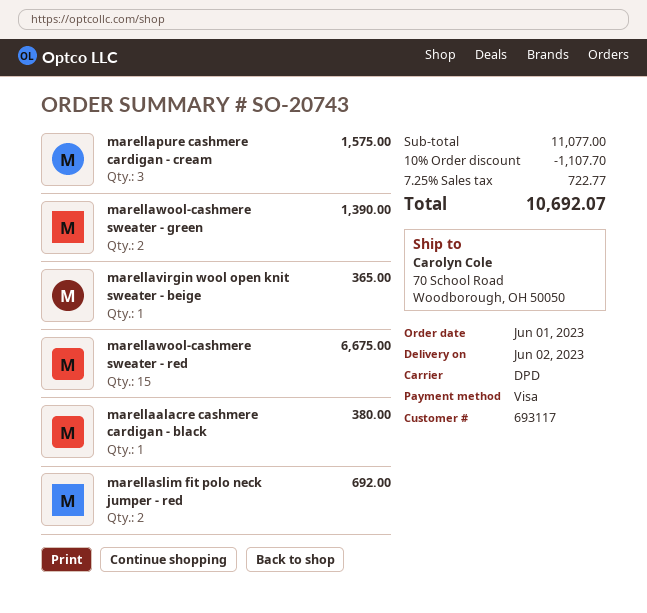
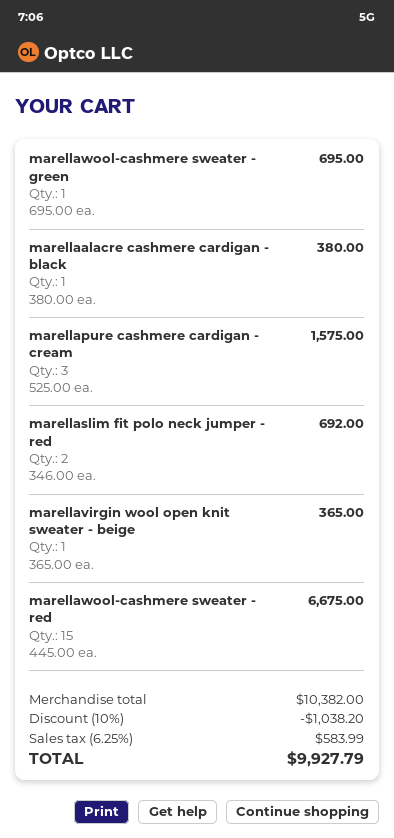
marellawool-cashmere sweater - green: 2 for 1390.00 -> 1 for 695.00
subtotal: 11077.00 -> 10382.00
discount: 10% = 1107.70 -> 10% = 1038.20
tax: 7.25% = 722.77 -> 6.25% = 583.99
total: 10692.07 -> 9927.79

